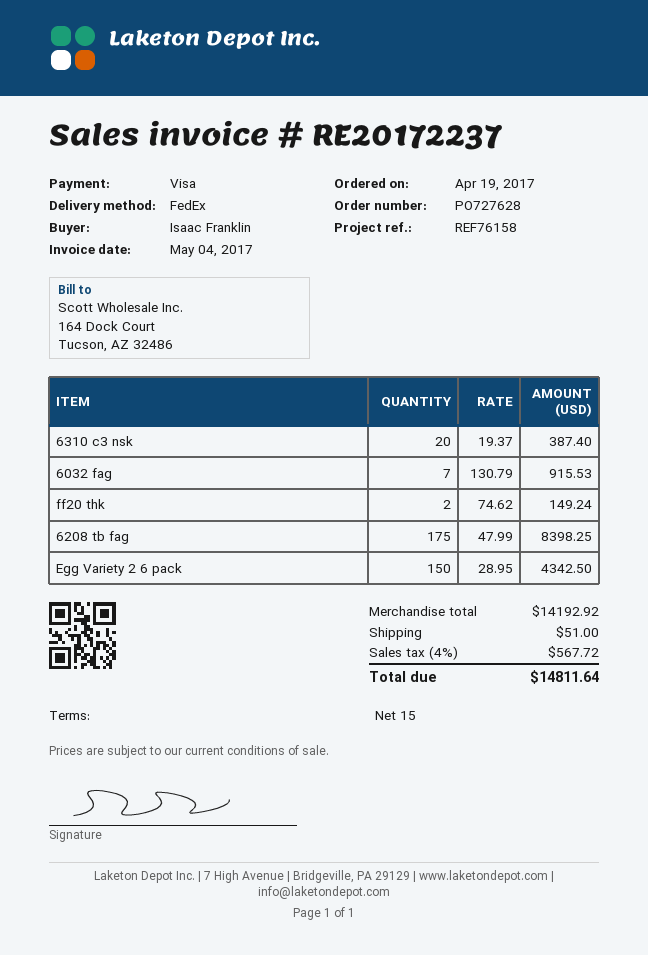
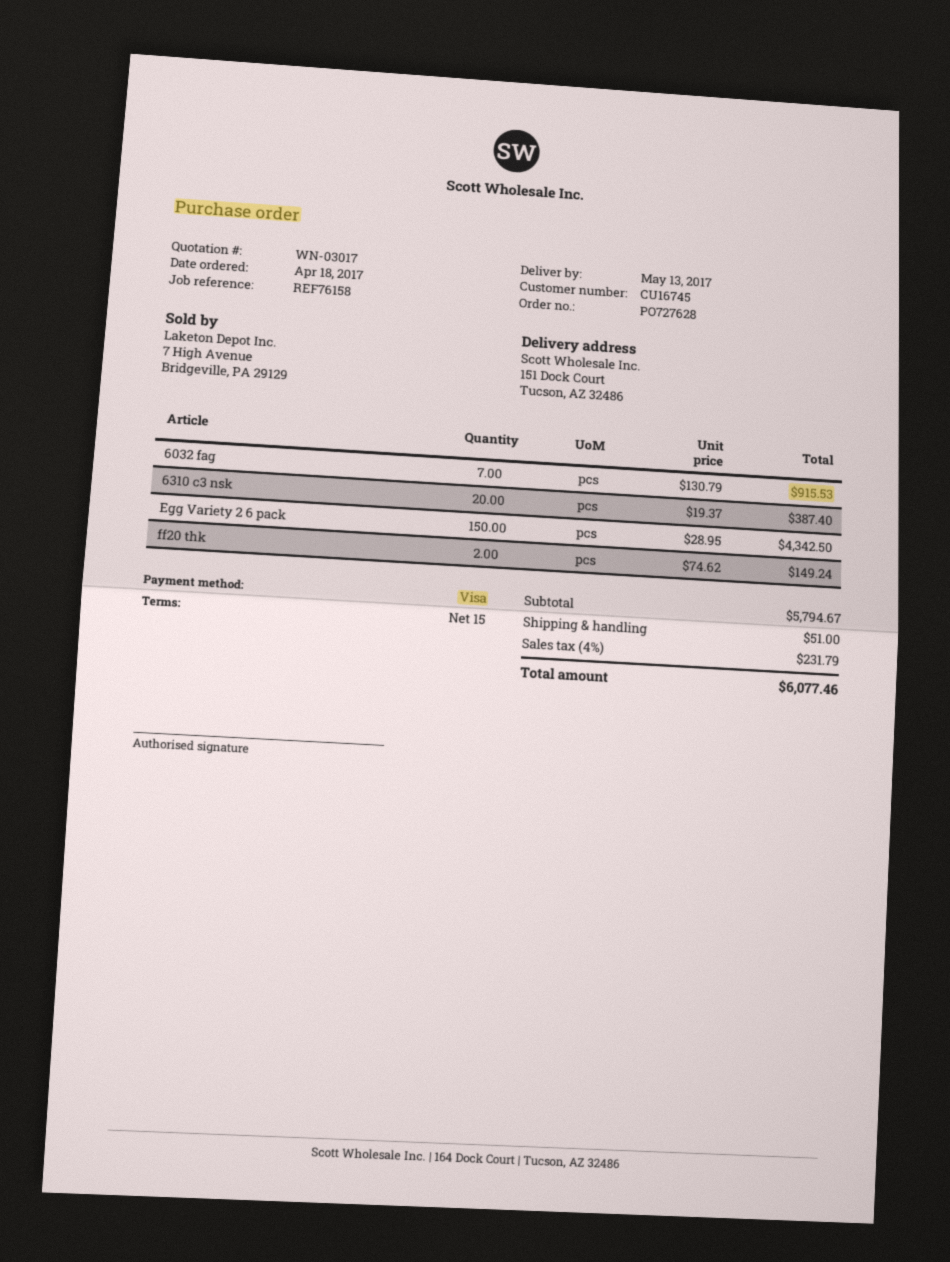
order date: 2017-04-19 -> 2017-04-18
6208 tb fag: 175 x 47.99 = 8398.25 -> none
subtotal: 14192.92 -> 5794.67
tax: 4% = 567.72 -> 4% = 231.79
total: 14811.64 -> 6077.46

